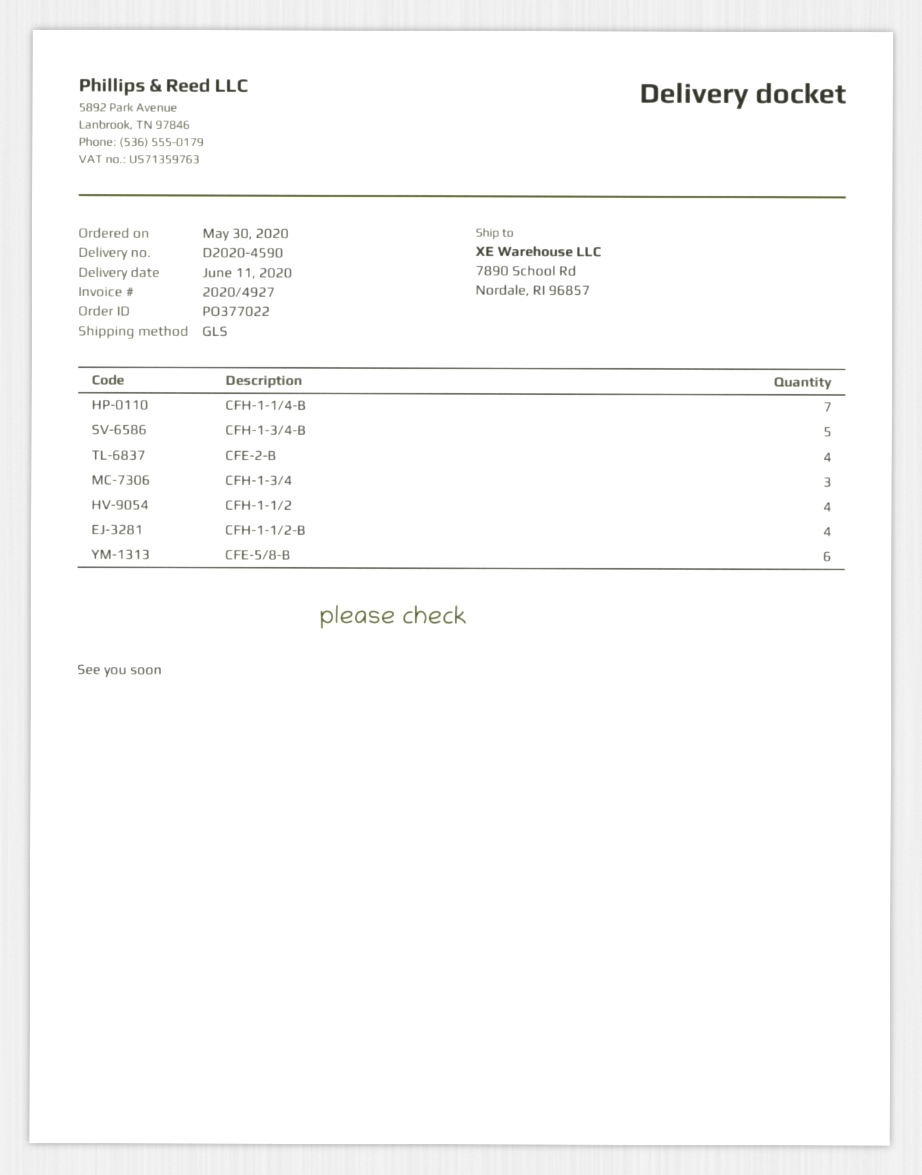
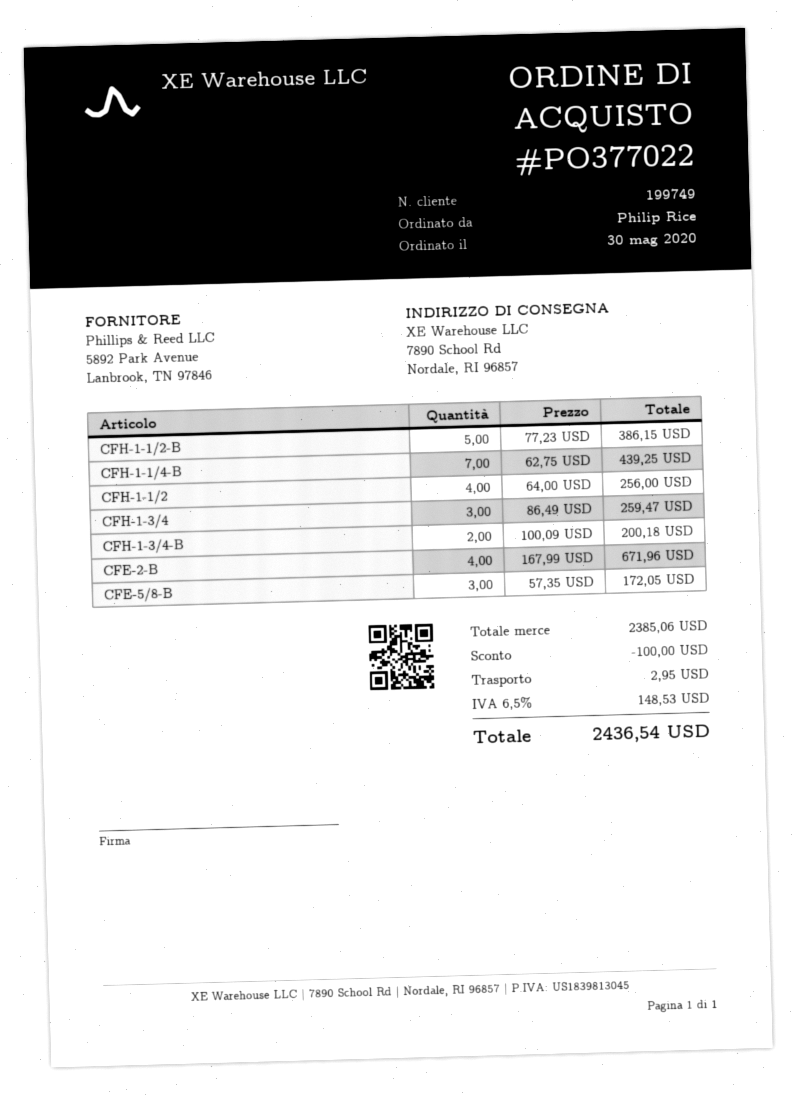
CFH-1-3/4-B: 5 -> 2
CFH-1-1/2-B: 4 -> 5
CFE-5/8-B: 6 -> 3

